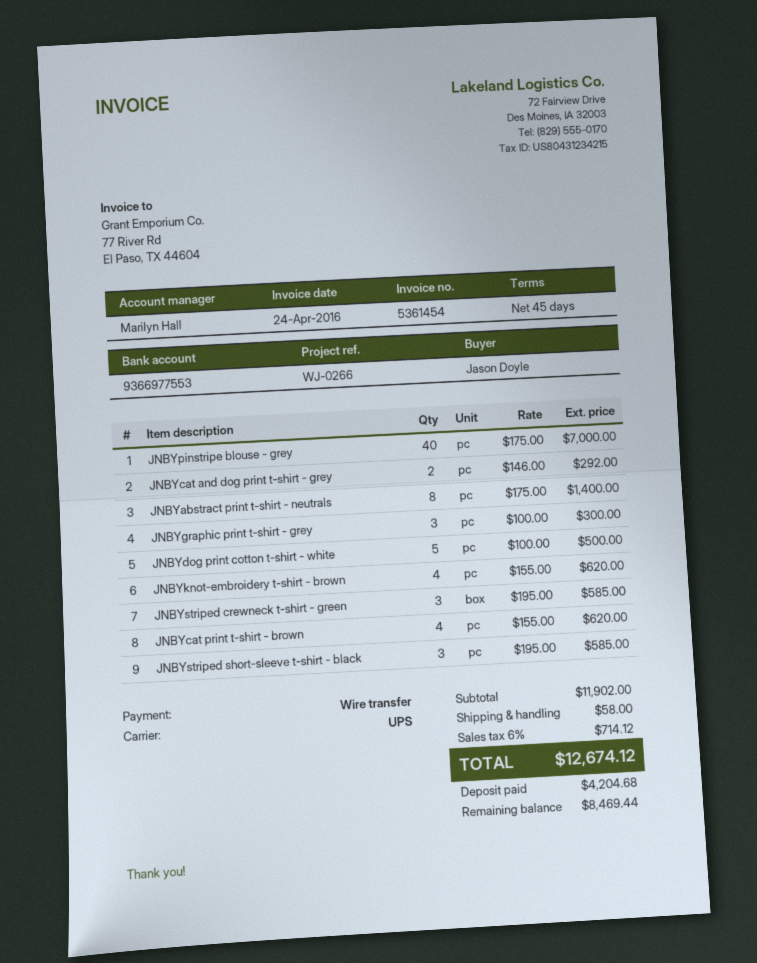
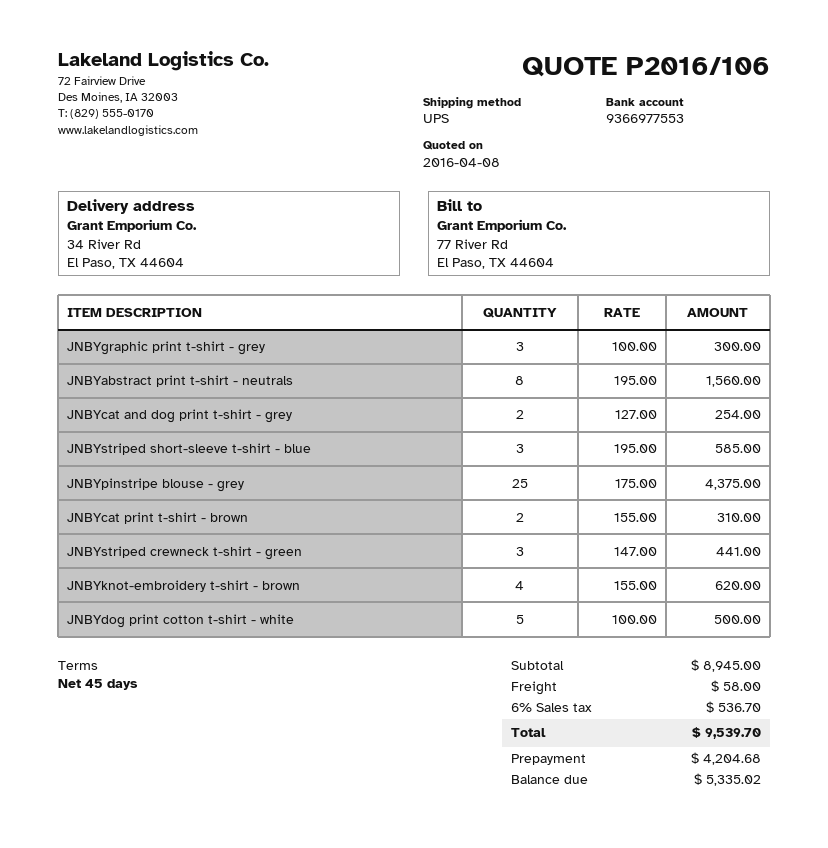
JNBYpinstripe blouse - grey: 40 x 175.00 = 7000.00 -> 25 x 175.00 = 4375.00
JNBYcat and dog print t-shirt - grey: 2 x 146.00 = 292.00 -> 2 x 127.00 = 254.00
JNBYabstract print t-shirt - neutrals: 8 x 175.00 = 1400.00 -> 8 x 195.00 = 1560.00
JNBYstriped crewneck t-shirt - green: 3 x 195.00 = 585.00 -> 3 x 147.00 = 441.00
JNBYcat print t-shirt - brown: 4 x 155.00 = 620.00 -> 2 x 155.00 = 310.00
JNBYstriped short-sleeve t-shirt - black: 3 x 195.00 = 585.00 -> none
JNBYstriped short-sleeve t-shirt - blue: none -> 3 x 195.00 = 585.00
subtotal: 11902.00 -> 8945.00
tax: 6% = 714.12 -> 6% = 536.70
total: 12674.12 -> 9539.70
balance: 8469.44 -> 5335.02

